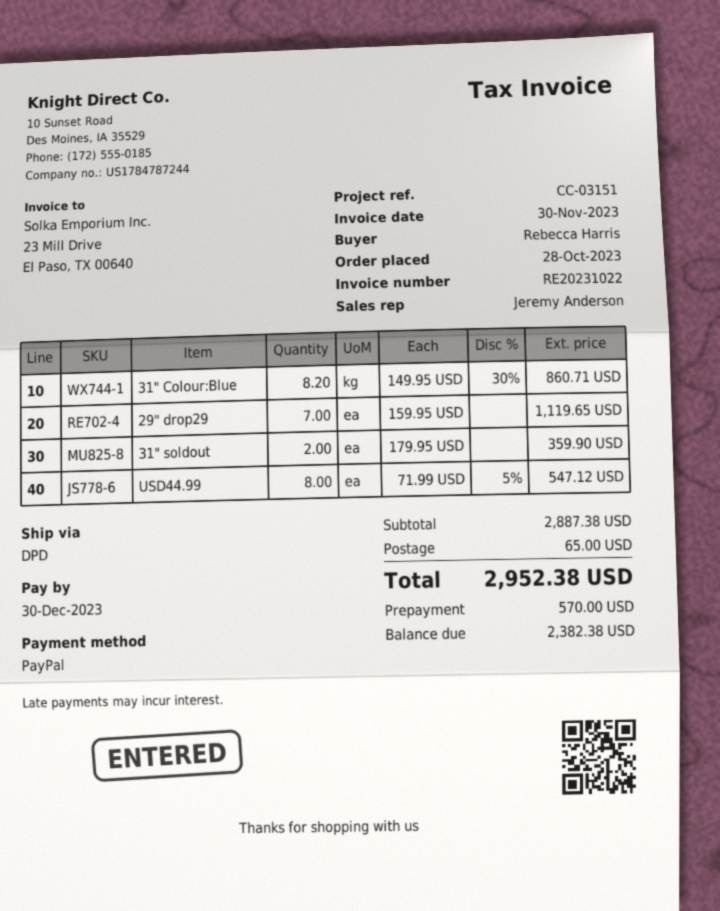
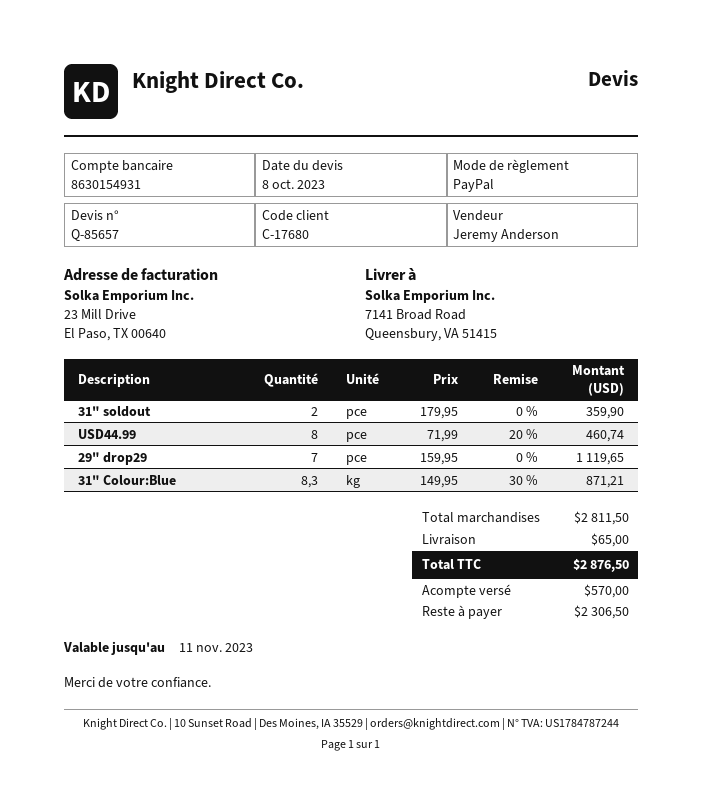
31" Colour:Blue: 8.2 x 149.95 - 30% = 860.71 -> 8.3 x 149.95 - 30% = 871.21
USD44.99: 8 x 71.99 - 5% = 547.12 -> 8 x 71.99 - 20% = 460.74
subtotal: 2887.38 -> 2811.50
total: 2952.38 -> 2876.50
balance: 2382.38 -> 2306.50

